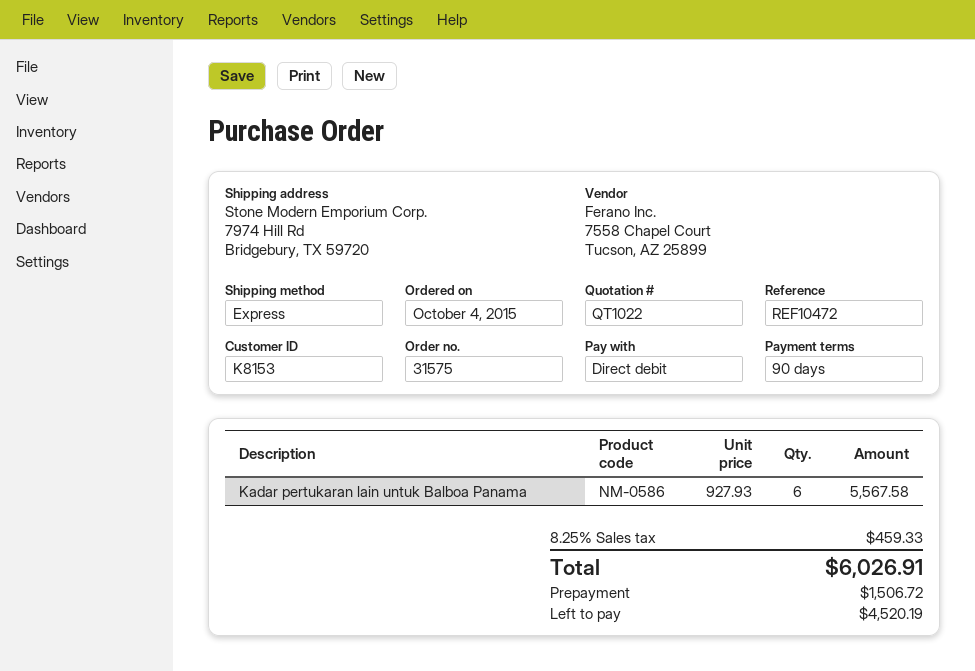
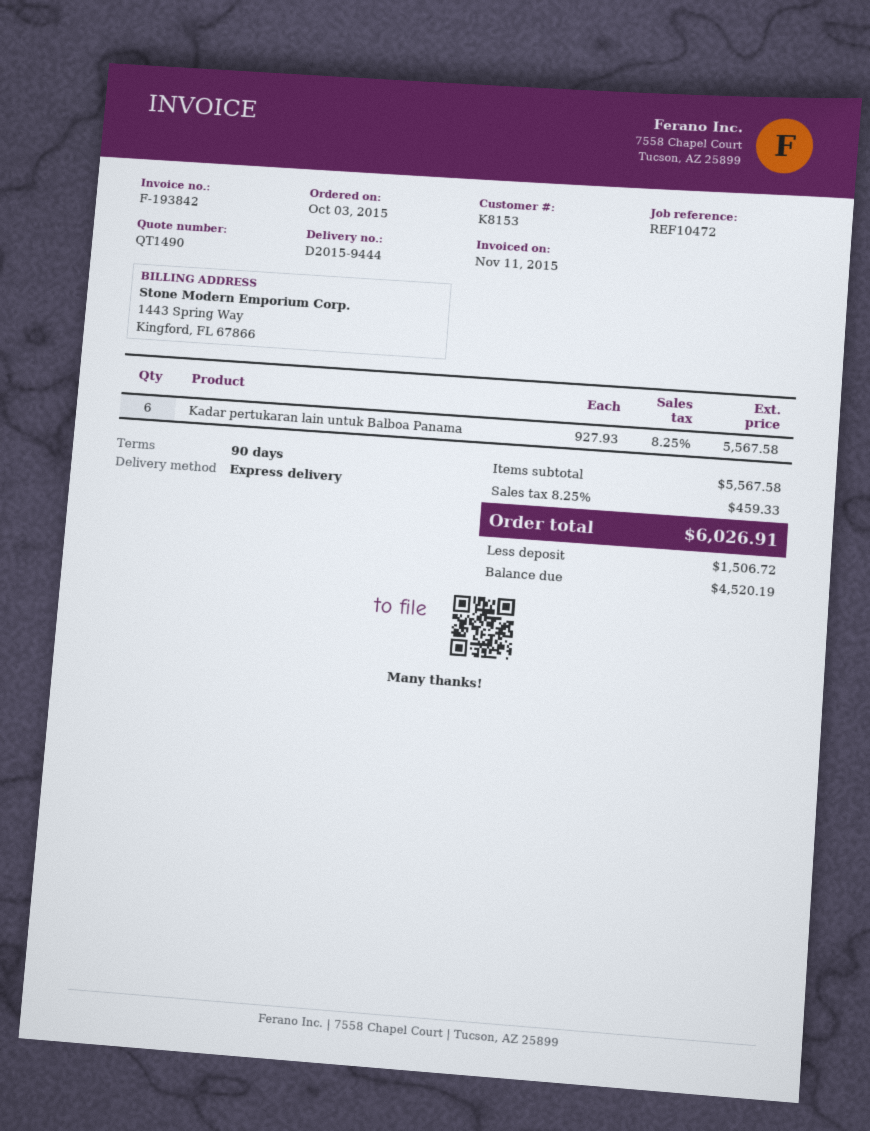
quote number: QT1022 -> QT1490
order date: 2015-10-04 -> 2015-10-03

